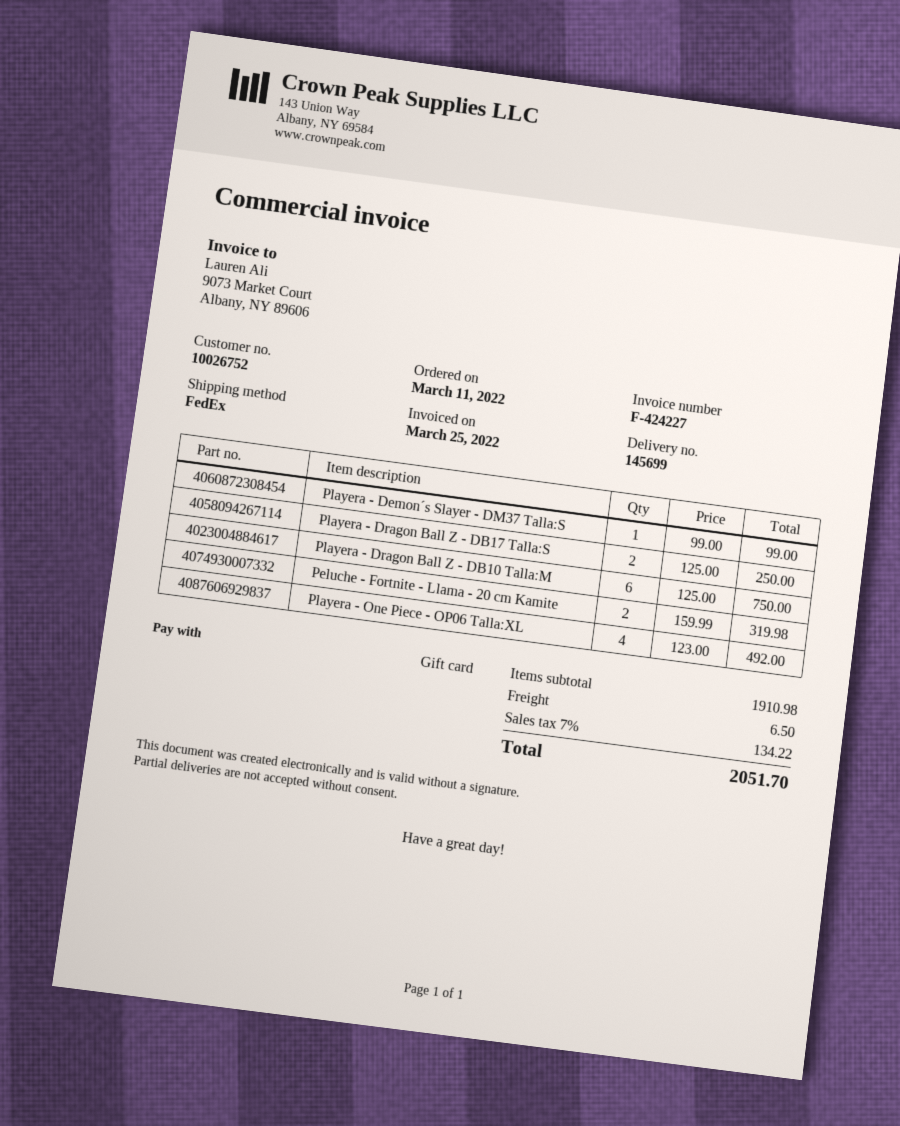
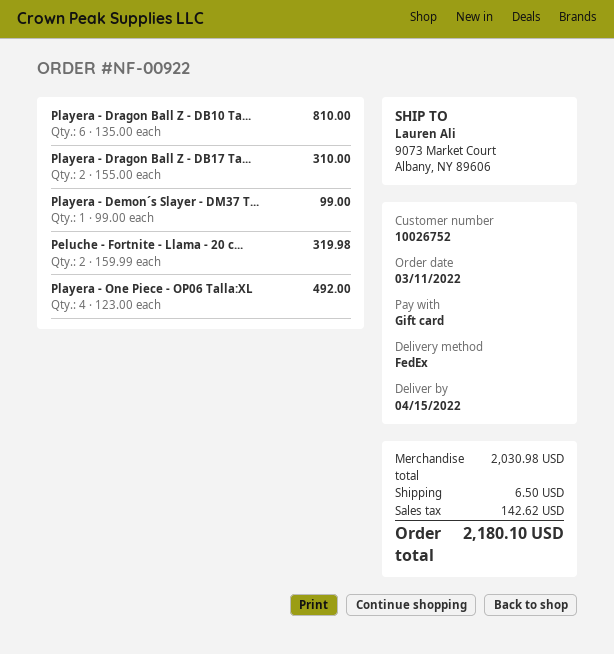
Playera - Dragon Ball Z - DB17 Talla:S: 2 x 125.00 = 250.00 -> 2 x 155.00 = 310.00
Playera - Dragon Ball Z - DB10 Talla:M: 6 x 125.00 = 750.00 -> 6 x 135.00 = 810.00
subtotal: 1910.98 -> 2030.98
tax: 134.22 -> 142.62
total: 2051.70 -> 2180.10

